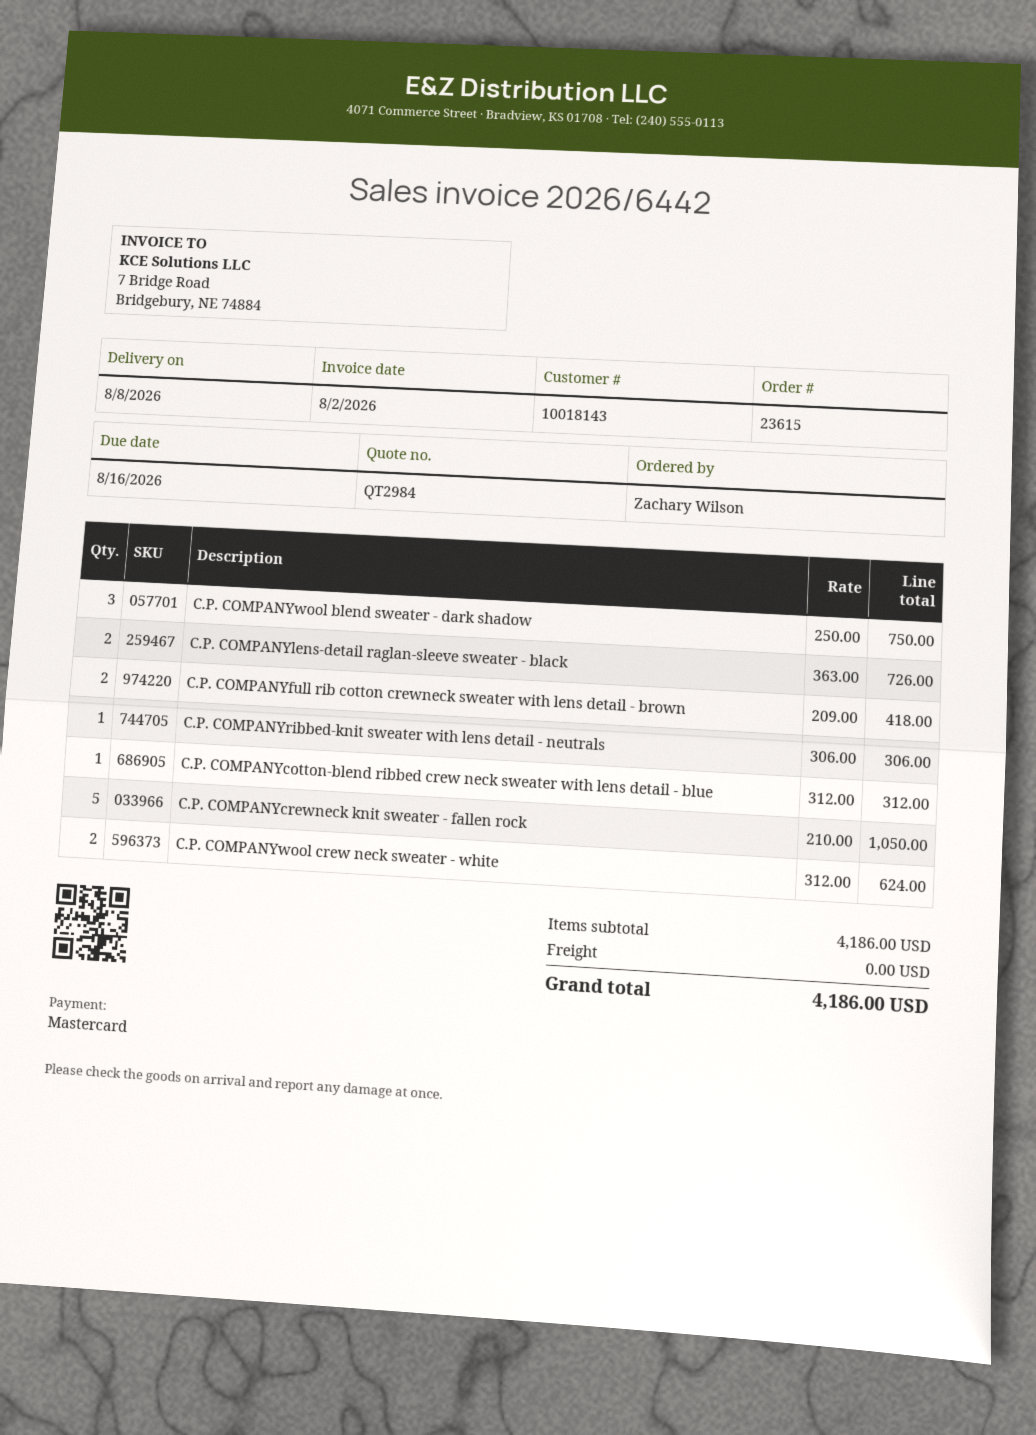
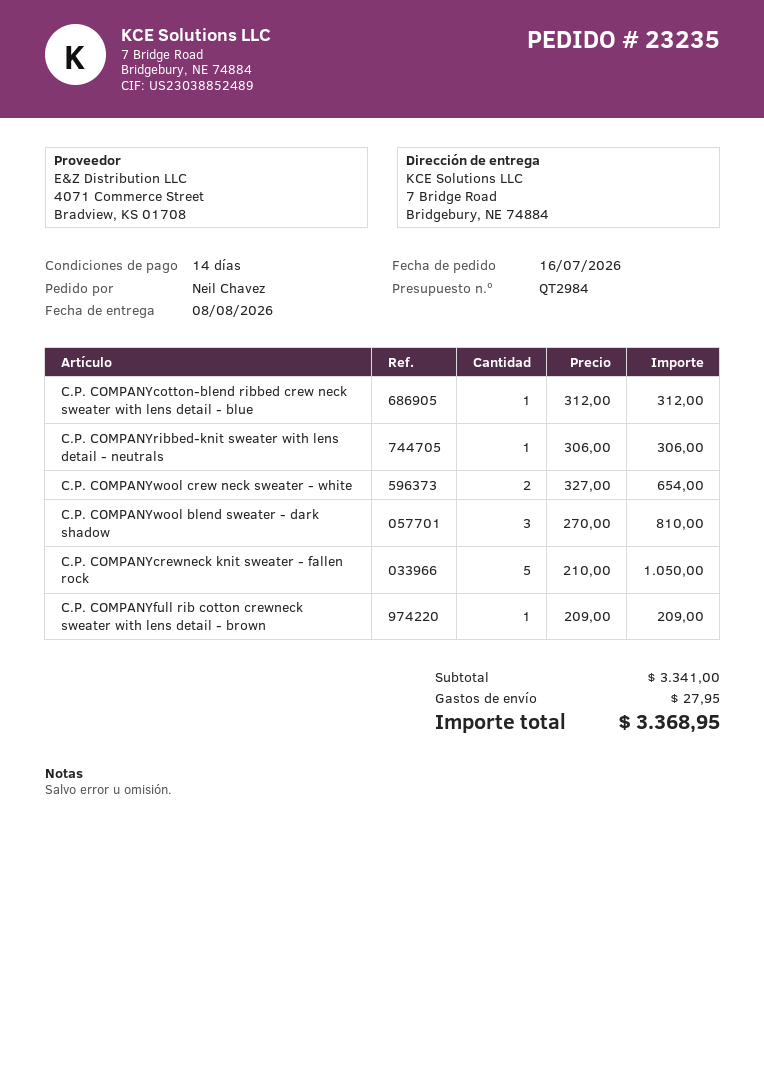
order number: 23615 -> 23235
ordered by: Zachary Wilson -> Neil Chavez
C.P. COMPANYwool blend sweater - dark shadow: 3 x 250.00 = 750.00 -> 3 x 270.00 = 810.00
C.P. COMPANYlens-detail raglan-sleeve sweater - black: 2 x 363.00 = 726.00 -> none
C.P. COMPANYfull rib cotton crewneck sweater with lens detail - brown: 2 x 209.00 = 418.00 -> 1 x 209.00 = 209.00
C.P. COMPANYwool crew neck sweater - white: 2 x 312.00 = 624.00 -> 2 x 327.00 = 654.00
subtotal: 4186.00 -> 3341.00
shipping: 0.00 -> 27.95
total: 4186.00 -> 3368.95

